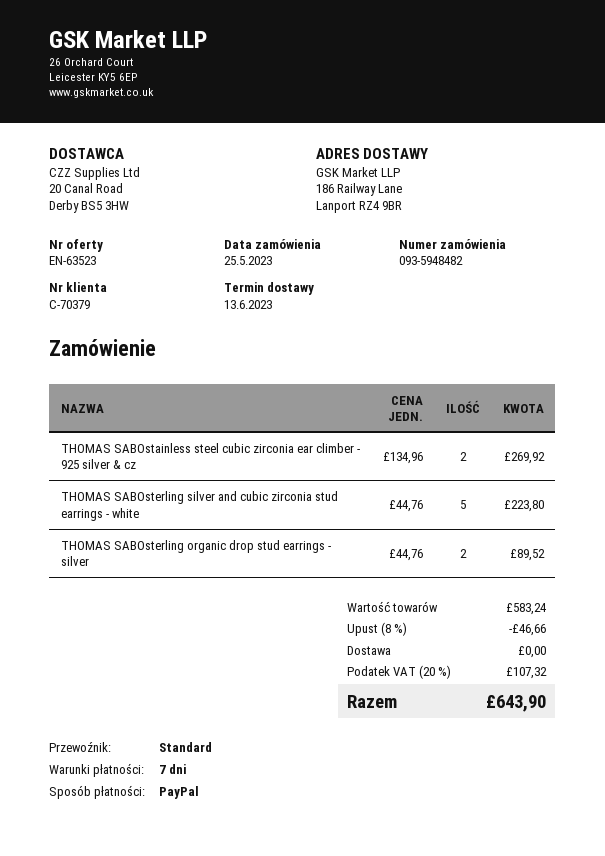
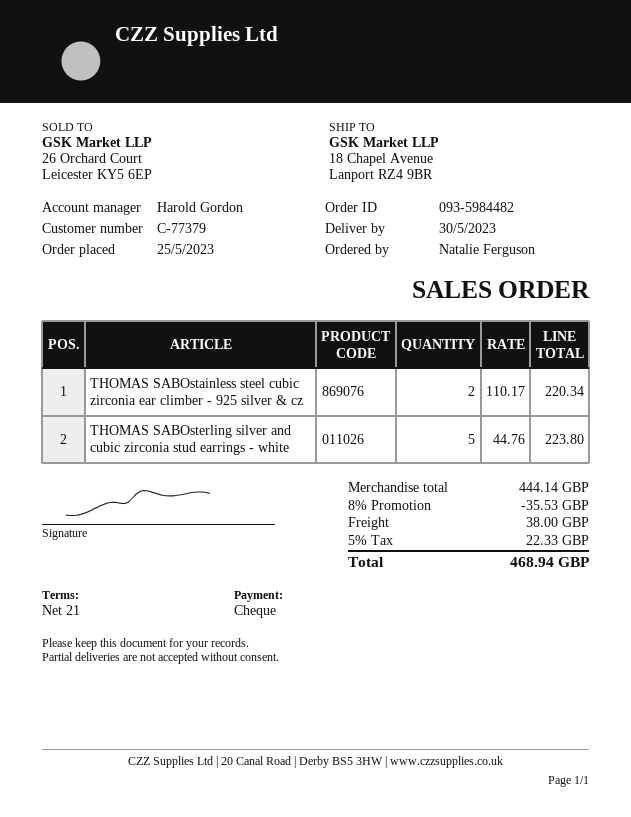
order number: 093-5948482 -> 093-5984482
delivery date: 2023-06-13 -> 2023-05-30
payment terms: 7 days -> 21 days
customer number: C-70379 -> C-77379
payment method: PayPal -> cheque
ship to: 186 Railway Lane, Lanport RZ4 9BR -> 18 Chapel Avenue, Lanport RZ4 9BR
THOMAS SABOstainless steel cubic zirconia ear climber - 925 silver & cz: 2 x 134.96 = 269.92 -> 2 x 110.17 = 220.34
THOMAS SABOsterling organic drop stud earrings - silver: 2 x 44.76 = 89.52 -> none
subtotal: 583.24 -> 444.14
discount: 8% = 46.66 -> 8% = 35.53
shipping: 0.00 -> 38.00
tax: 20% = 107.32 -> 5% = 22.33
total: 643.90 -> 468.94

